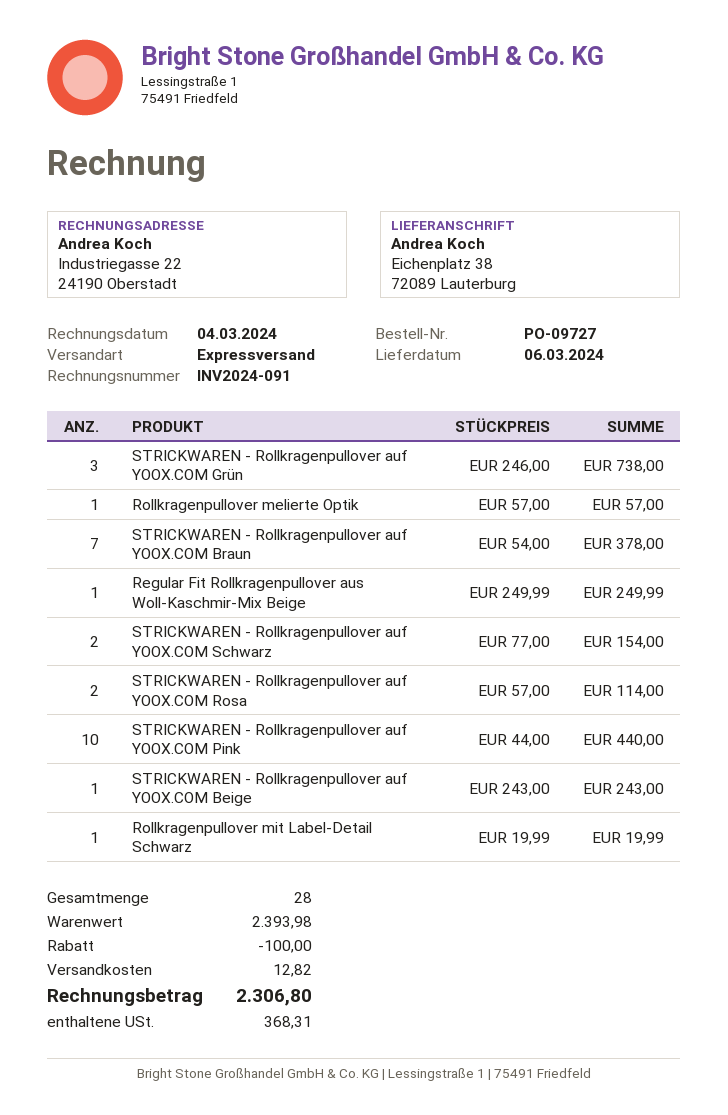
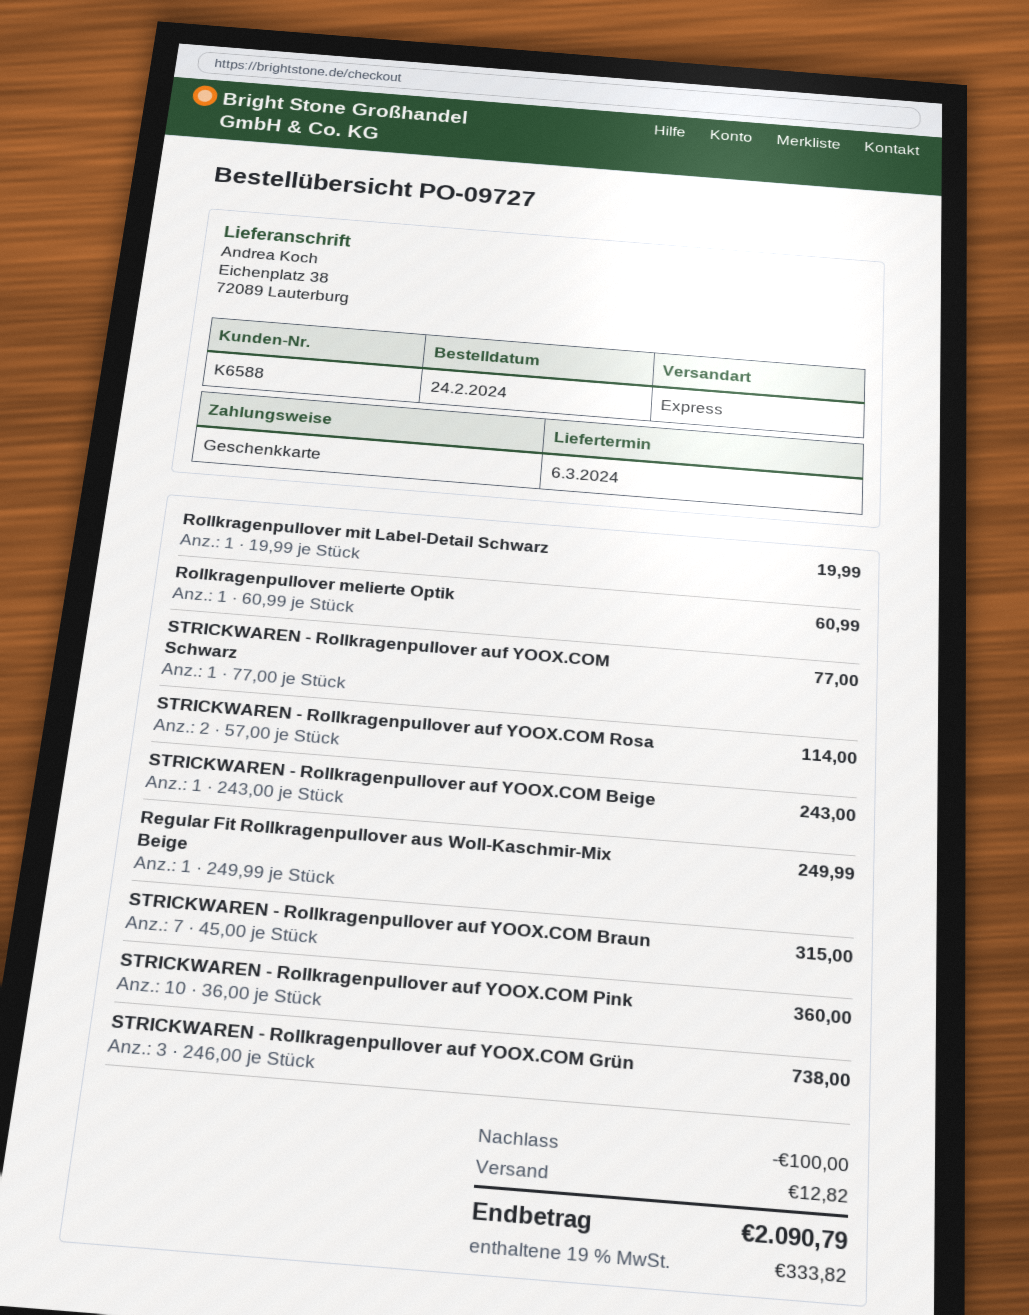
Rollkragenpullover melierte Optik: 1 x 57.00 = 57.00 -> 1 x 60.99 = 60.99
STRICKWAREN - Rollkragenpullover auf YOOX.COM Braun: 7 x 54.00 = 378.00 -> 7 x 45.00 = 315.00
STRICKWAREN - Rollkragenpullover auf YOOX.COM Schwarz: 2 x 77.00 = 154.00 -> 1 x 77.00 = 77.00
STRICKWAREN - Rollkragenpullover auf YOOX.COM Pink: 10 x 44.00 = 440.00 -> 10 x 36.00 = 360.00
tax: 368.31 -> 333.82
total: 2306.80 -> 2090.79

